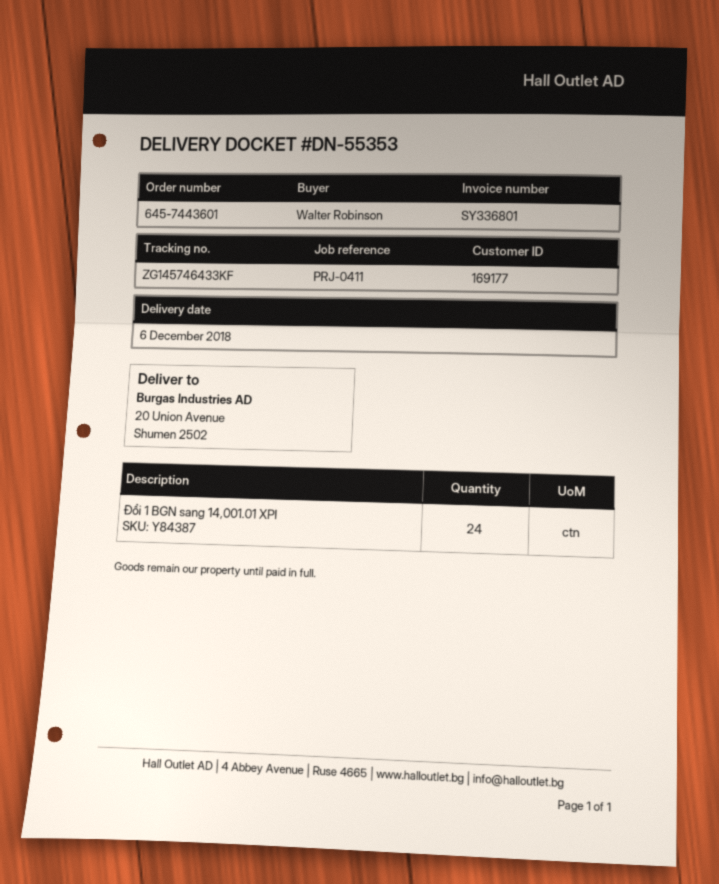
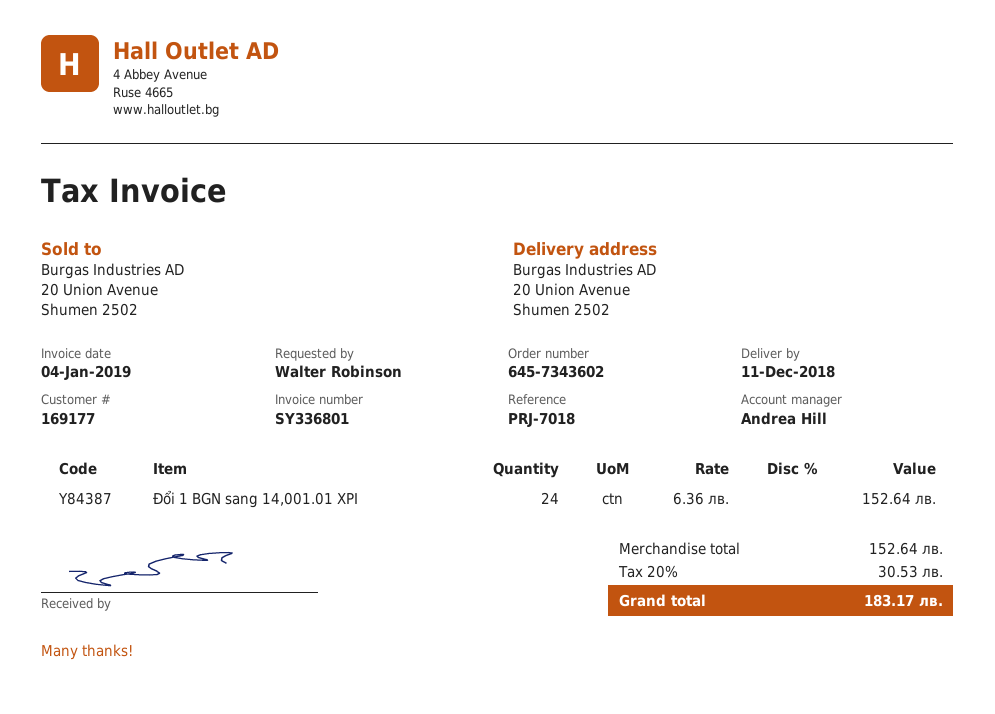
order number: 645-7443601 -> 645-7343602
delivery date: 2018-12-06 -> 2018-12-11
reference: PRJ-0411 -> PRJ-7018

